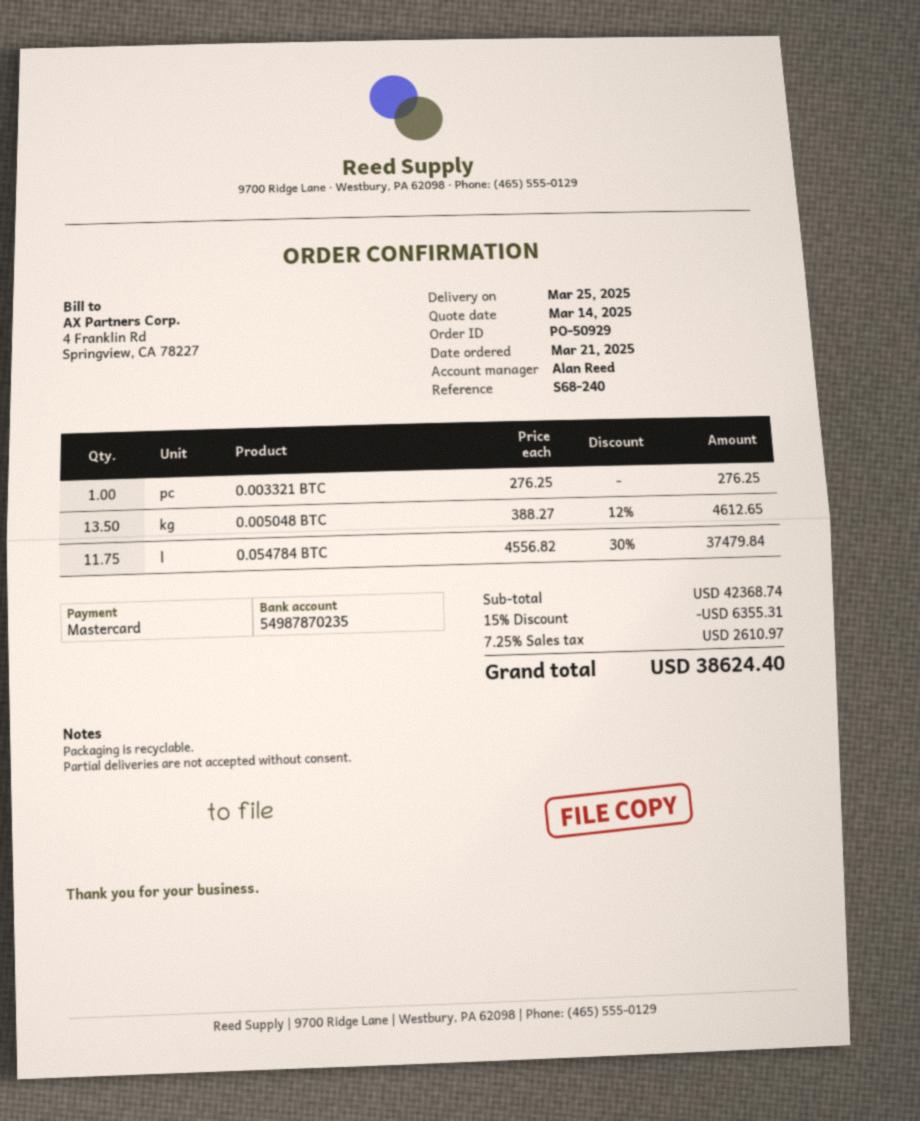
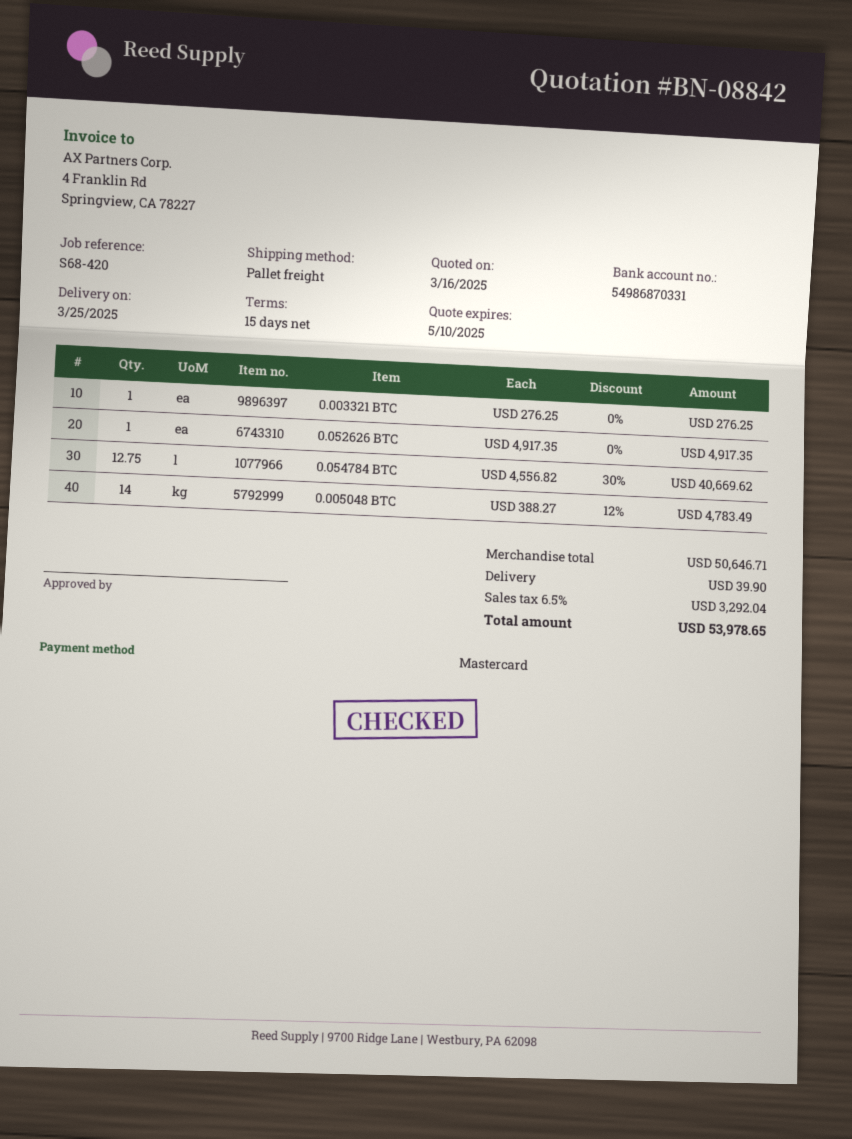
quote date: 2025-03-14 -> 2025-03-16
reference: S68-240 -> S68-420
bank account: 54987870235 -> 54986870331
0.005048 BTC: 13.5 x 388.27 - 12% = 4612.65 -> 14 x 388.27 - 12% = 4783.49
0.054784 BTC: 11.75 x 4556.82 - 30% = 37479.84 -> 12.75 x 4556.82 - 30% = 40669.62
0.052626 BTC: none -> 1 x 4917.35 = 4917.35
subtotal: 42368.74 -> 50646.71
discount: 15% = 6355.31 -> none
shipping: none -> 39.90
tax: 7.25% = 2610.97 -> 6.5% = 3292.04
total: 38624.40 -> 53978.65

